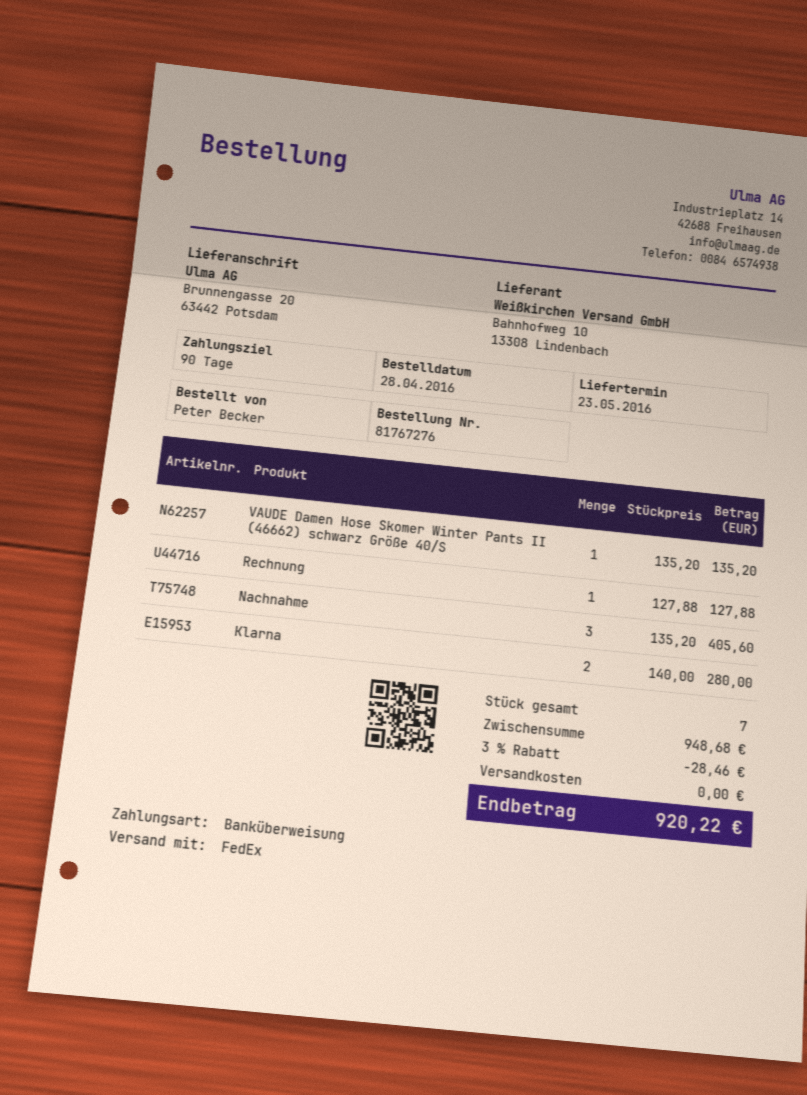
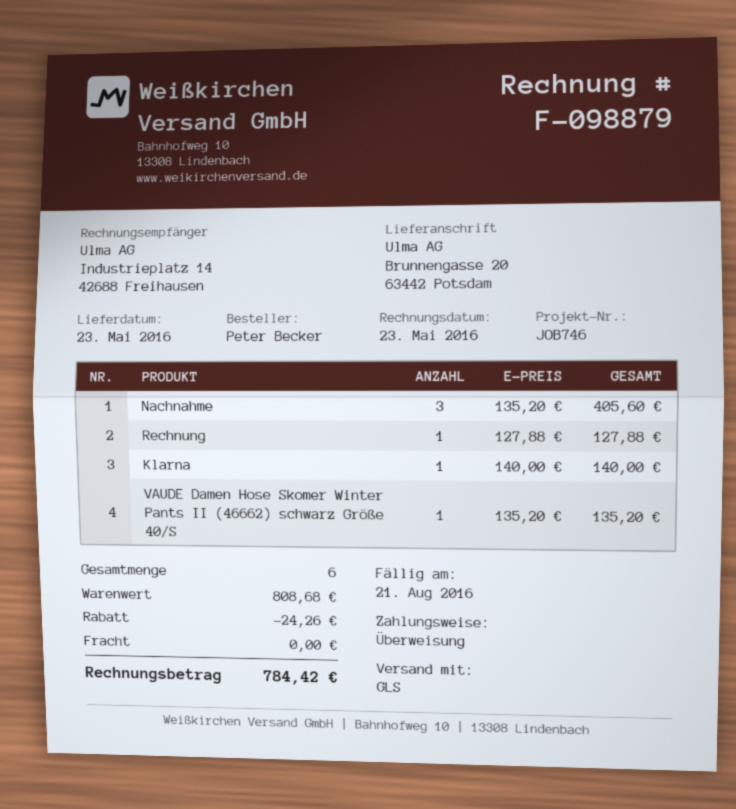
shipping method: FedEx -> GLS
Klarna: 2 x 140.00 = 280.00 -> 1 x 140.00 = 140.00
total quantity: 7 -> 6
subtotal: 948.68 -> 808.68
discount: 28.46 -> 24.26
total: 920.22 -> 784.42

